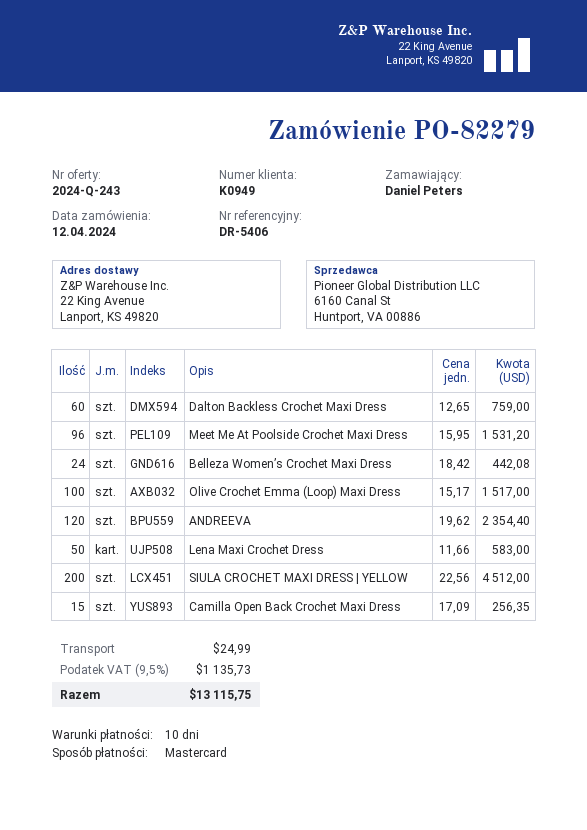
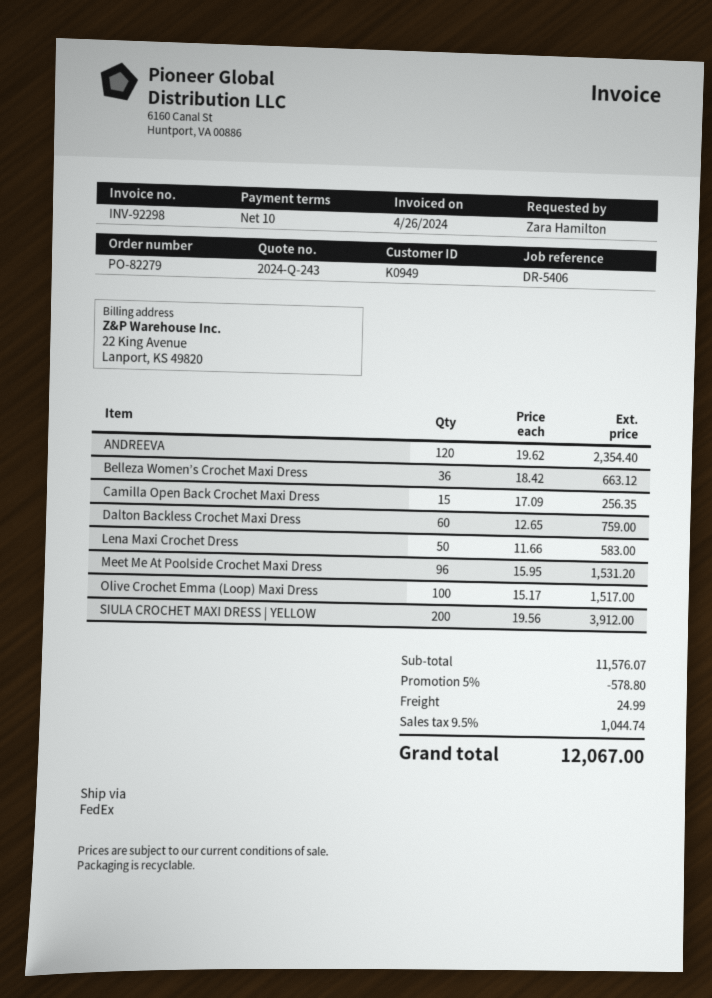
ordered by: Daniel Peters -> Zara Hamilton
Belleza Women’s Crochet Maxi Dress: 24 x 18.42 = 442.08 -> 36 x 18.42 = 663.12
SIULA CROCHET MAXI DRESS | YELLOW: 200 x 22.56 = 4512.00 -> 200 x 19.56 = 3912.00
discount: none -> 5% = 578.80
tax: 9.5% = 1135.73 -> 9.5% = 1044.74
total: 13115.75 -> 12067.00

